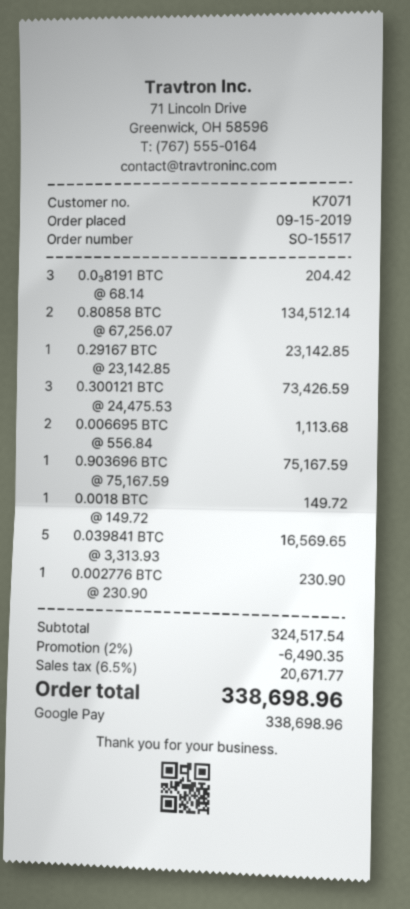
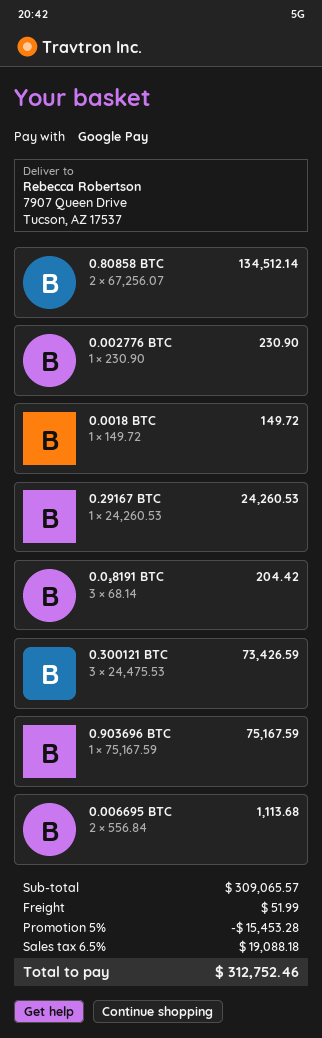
0.29167 BTC: 1 x 23142.85 = 23142.85 -> 1 x 24260.53 = 24260.53
0.039841 BTC: 5 x 3313.93 = 16569.65 -> none
subtotal: 324517.54 -> 309065.57
discount: 2% = 6490.35 -> 5% = 15453.28
shipping: none -> 51.99
tax: 6.5% = 20671.77 -> 6.5% = 19088.18
total: 338698.96 -> 312752.46

